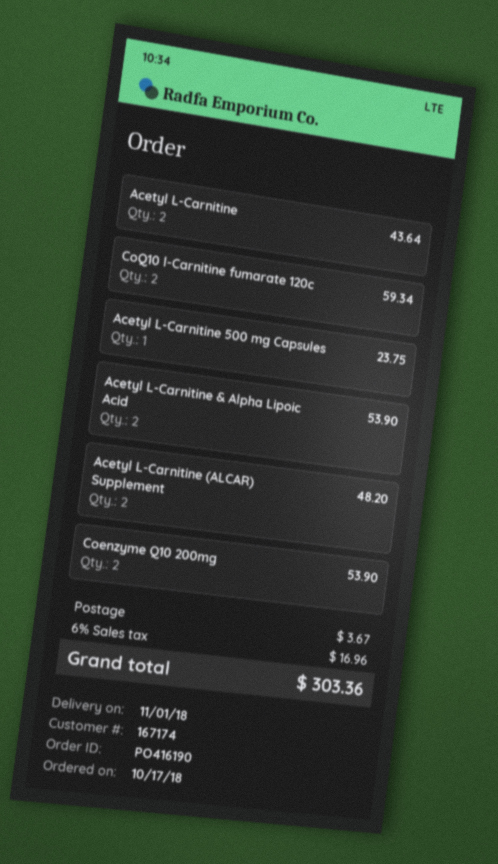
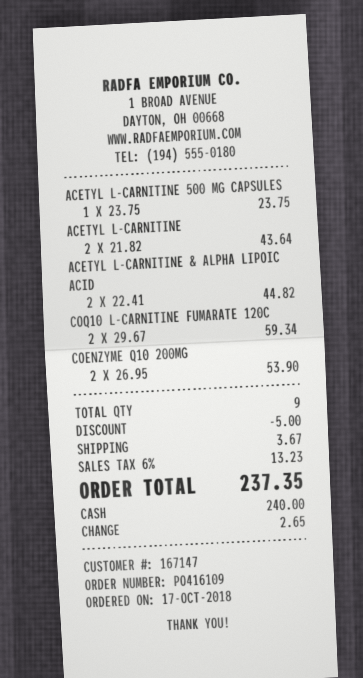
order number: PO416190 -> PO416109
customer number: 167174 -> 167147
Acetyl L-Carnitine & Alpha Lipoic Acid: 2 for 53.90 -> 2 for 44.82
Acetyl L-Carnitine (ALCAR) Supplement: 2 for 48.20 -> none
discount: none -> 5.00
tax: 6% = 16.96 -> 6% = 13.23
total: 303.36 -> 237.35

